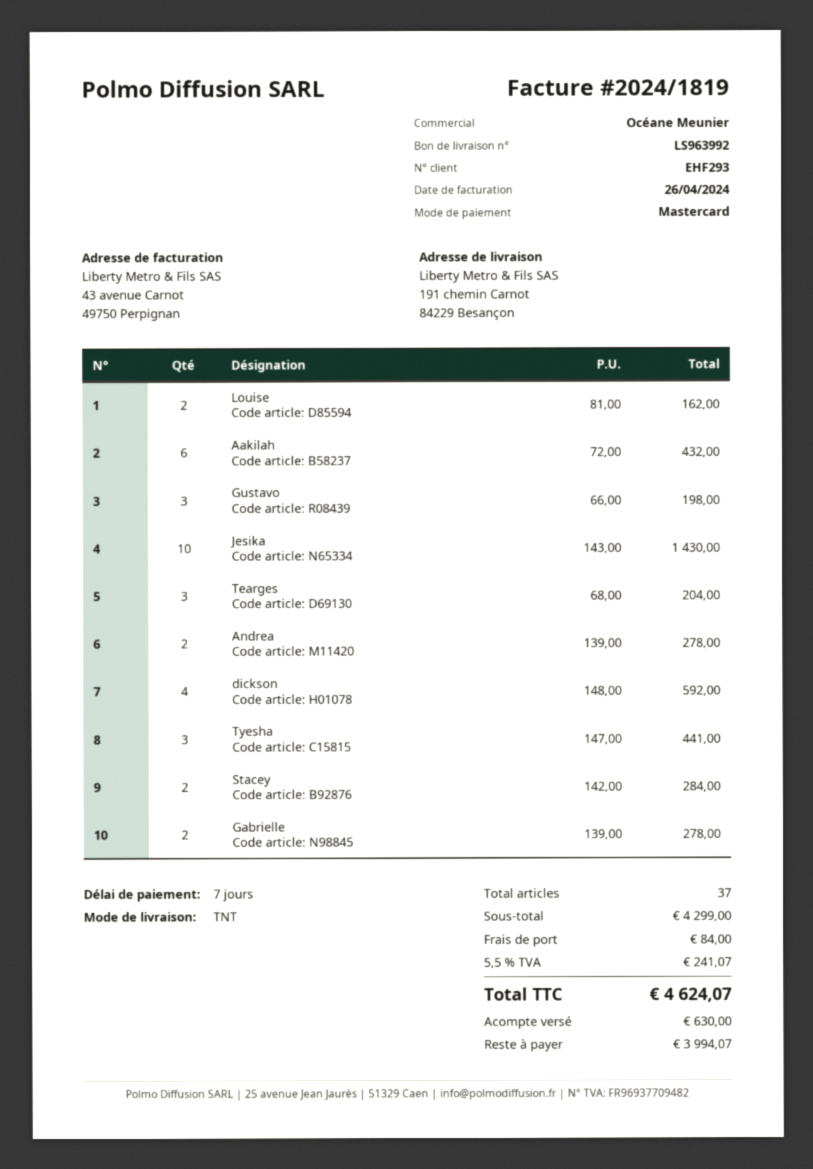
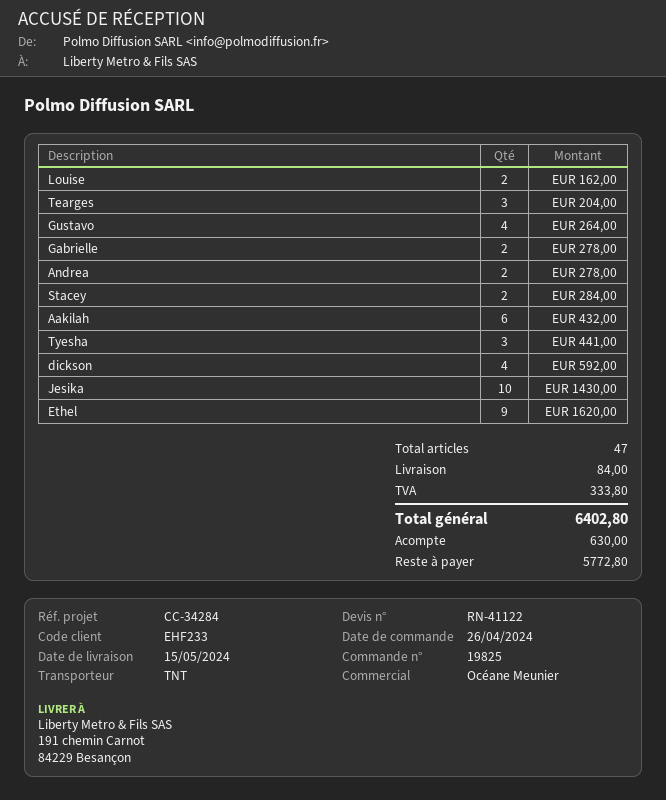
customer number: EHF293 -> EHF233
Gustavo: 3 for 198.00 -> 4 for 264.00
Ethel: none -> 9 for 1620.00
total quantity: 37 -> 47
tax: 241.07 -> 333.80
total: 4624.07 -> 6402.80
balance: 3994.07 -> 5772.80

